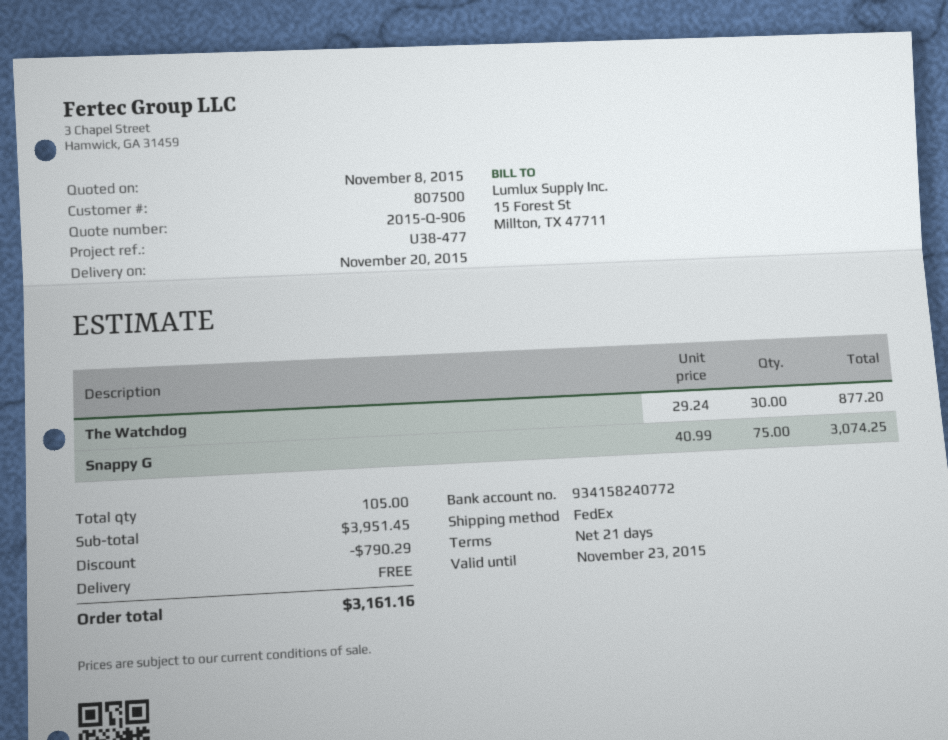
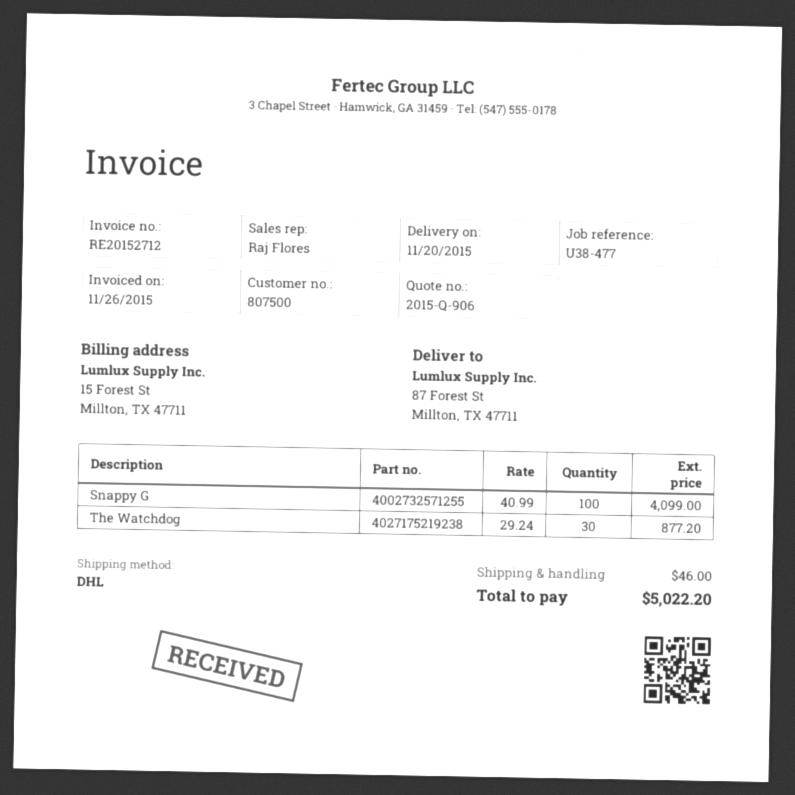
shipping method: FedEx -> DHL
Snappy G: 75 x 40.99 = 3074.25 -> 100 x 40.99 = 4099.00
discount: 790.29 -> none
shipping: 0.00 -> 46.00
total: 3161.16 -> 5022.20

